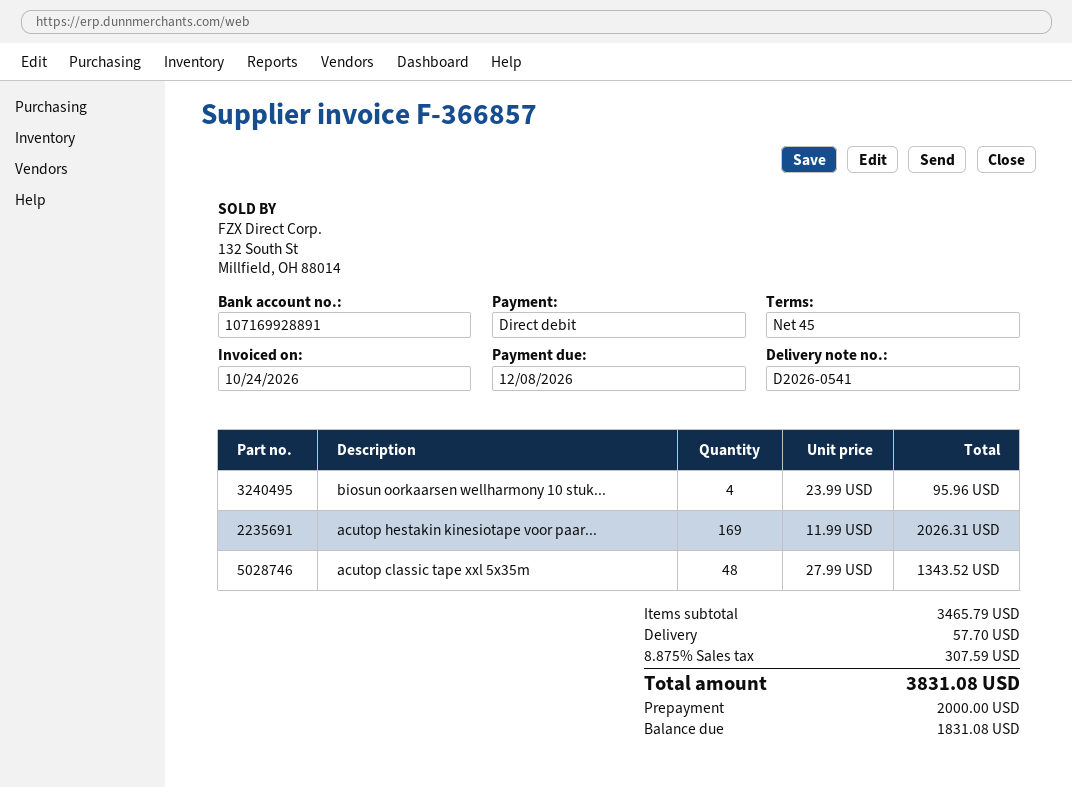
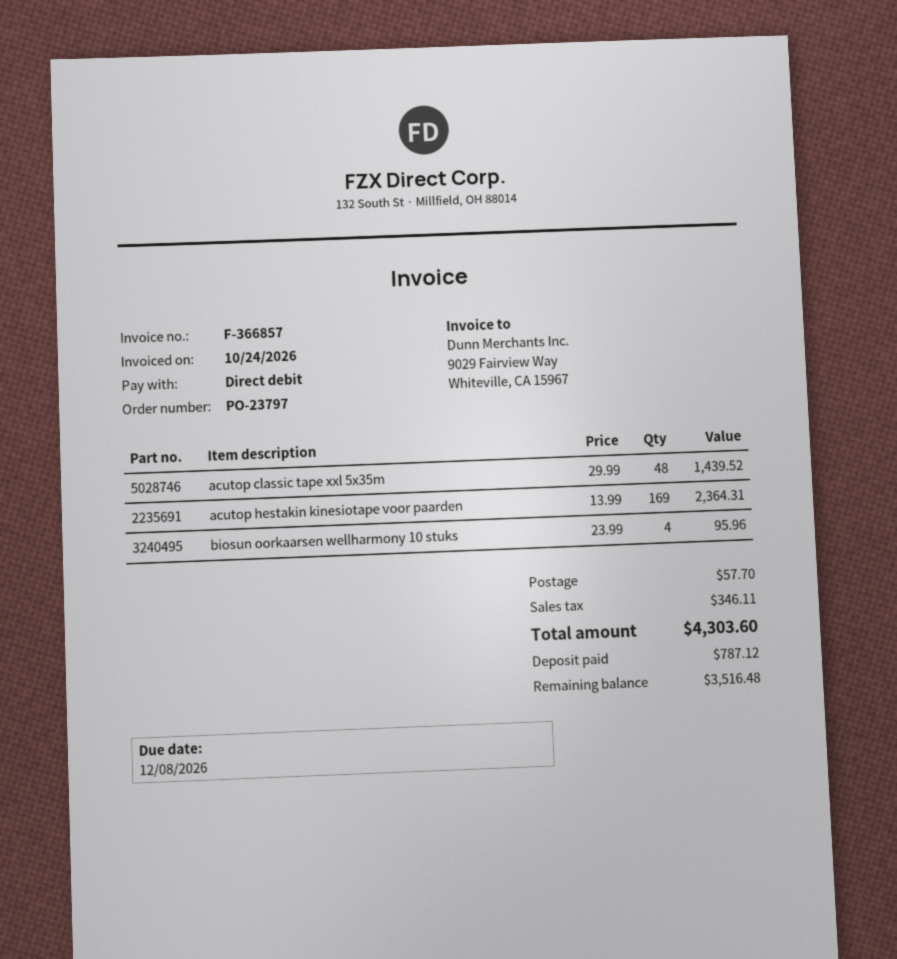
acutop hestakin kinesiotape voor paar...: 169 x 11.99 = 2026.31 -> 169 x 13.99 = 2364.31
acutop classic tape xxl 5x35m: 48 x 27.99 = 1343.52 -> 48 x 29.99 = 1439.52
tax: 307.59 -> 346.11
total: 3831.08 -> 4303.60
deposit: 2000.00 -> 787.12
balance: 1831.08 -> 3516.48

